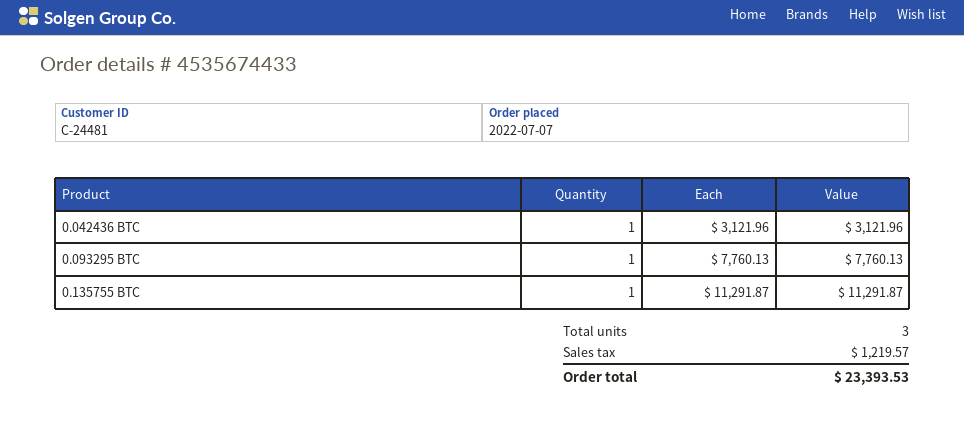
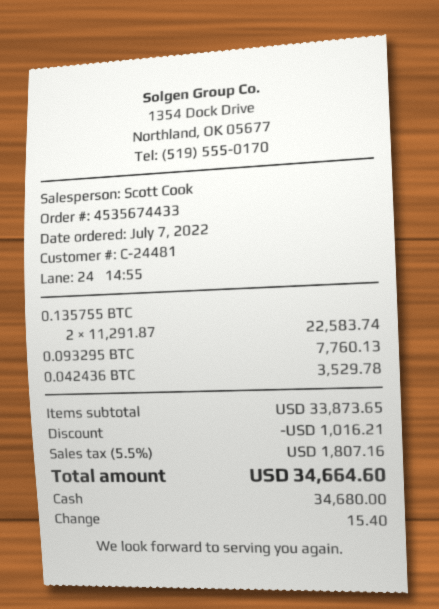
0.042436 BTC: 1 x 3121.96 = 3121.96 -> 1 x 3529.78 = 3529.78
0.135755 BTC: 1 x 11291.87 = 11291.87 -> 2 x 11291.87 = 22583.74
discount: none -> 1016.21
tax: 1219.57 -> 1807.16
total: 23393.53 -> 34664.60

